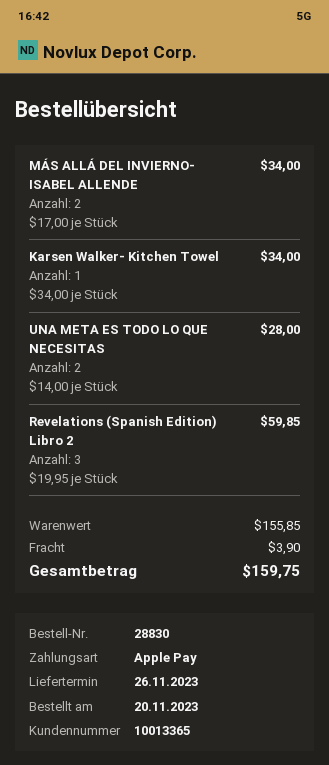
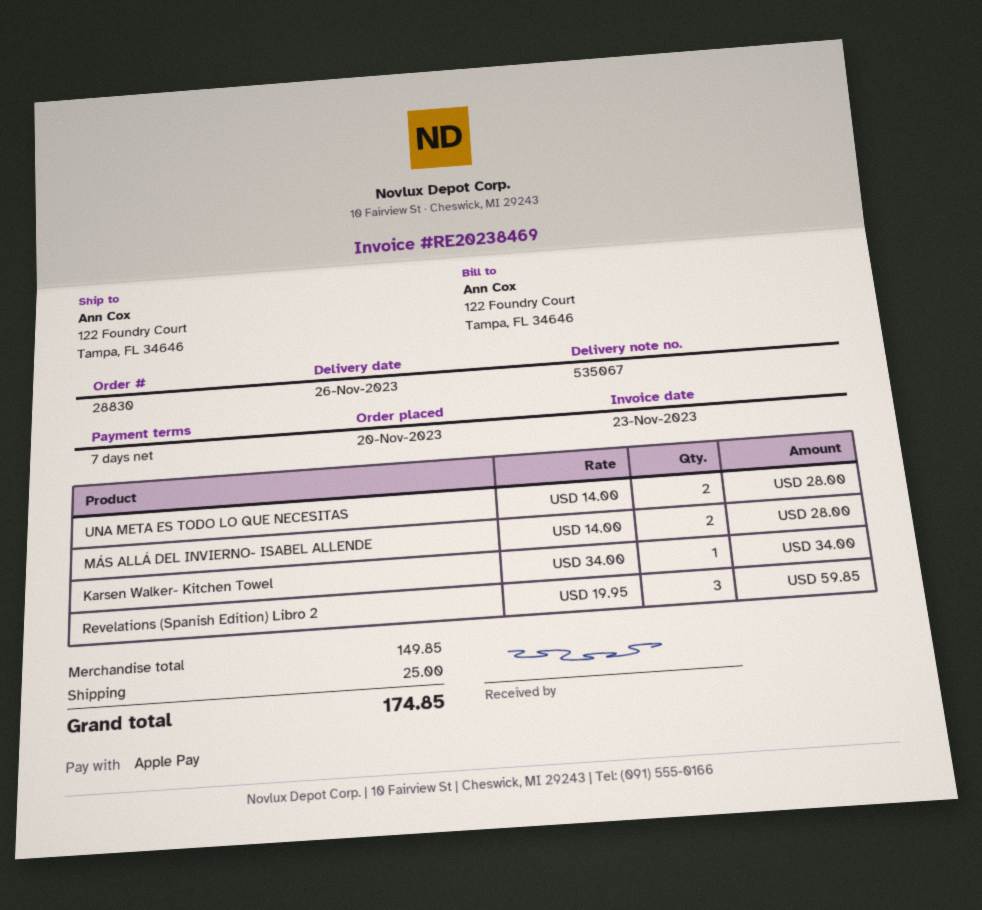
MÁS ALLÁ DEL INVIERNO- ISABEL ALLENDE: 2 x 17.00 = 34.00 -> 2 x 14.00 = 28.00
subtotal: 155.85 -> 149.85
shipping: 3.90 -> 25.00
total: 159.75 -> 174.85

